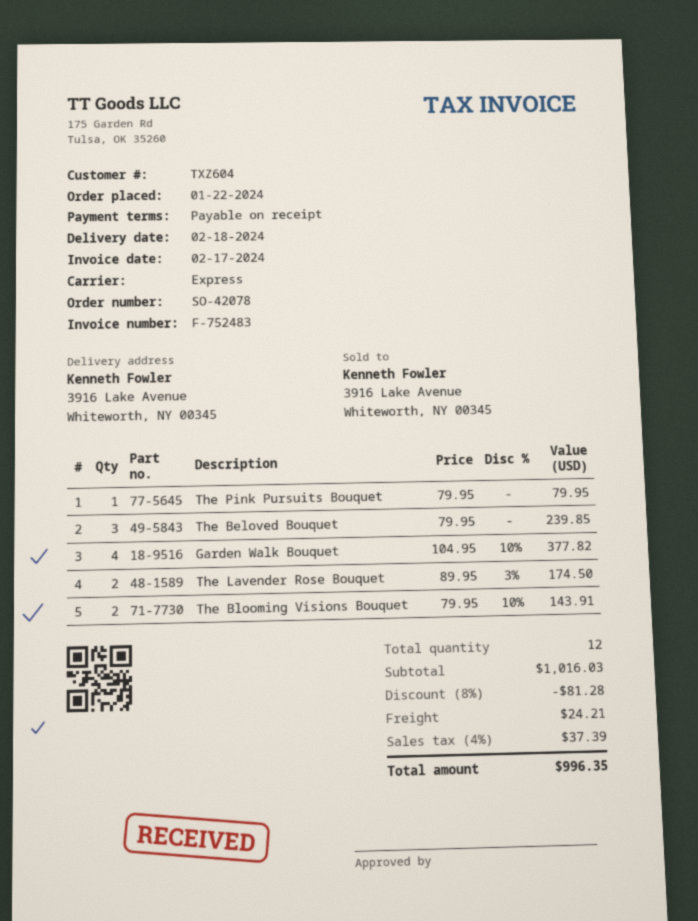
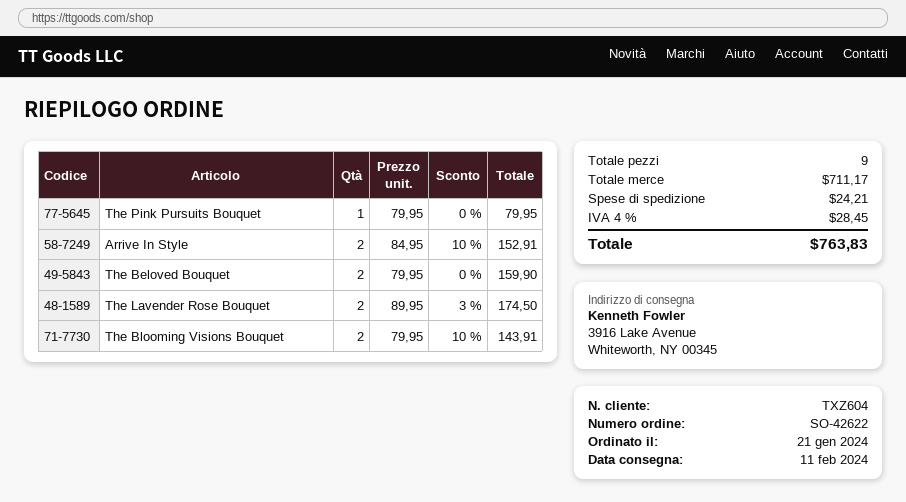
order number: SO-42078 -> SO-42622
order date: 2024-01-22 -> 2024-01-21
delivery date: 2024-02-18 -> 2024-02-11
The Beloved Bouquet: 3 x 79.95 = 239.85 -> 2 x 79.95 = 159.90
Garden Walk Bouquet: 4 x 104.95 - 10% = 377.82 -> none
Arrive In Style: none -> 2 x 84.95 - 10% = 152.91
total quantity: 12 -> 9
subtotal: 1016.03 -> 711.17
discount: 8% = 81.28 -> none
tax: 4% = 37.39 -> 4% = 28.45
total: 996.35 -> 763.83

